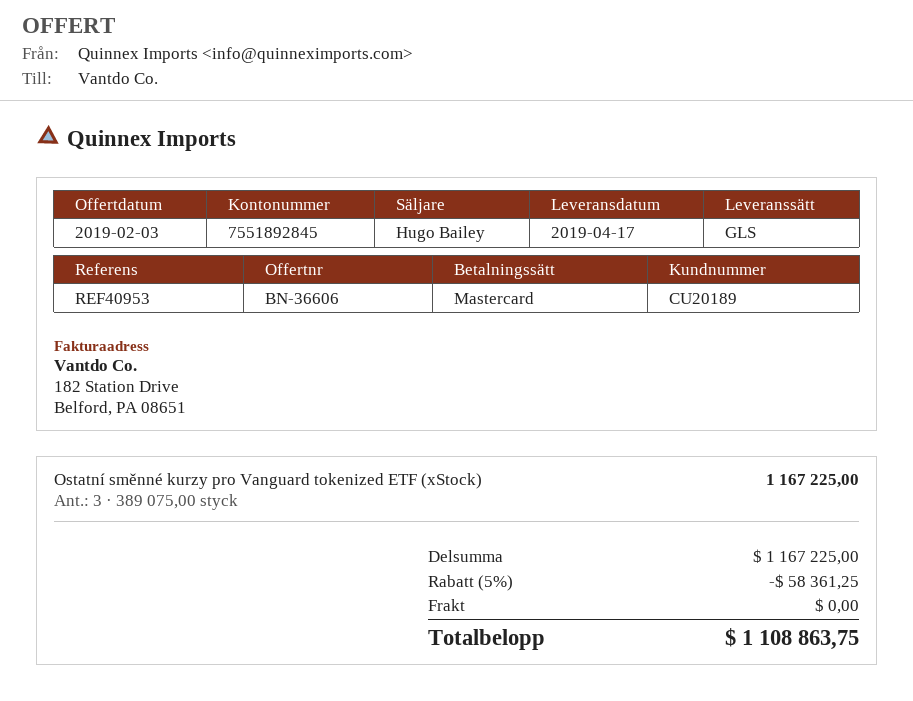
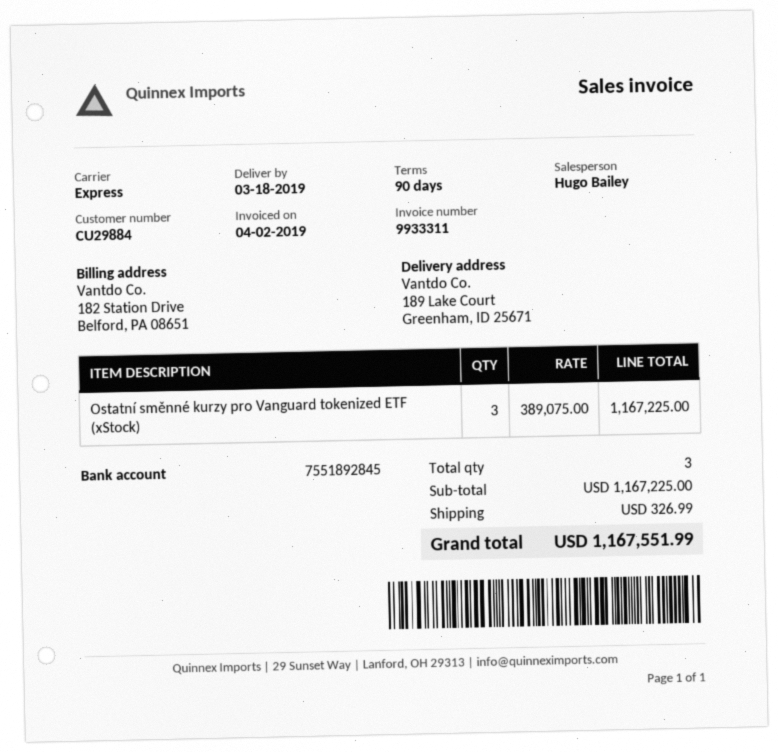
delivery date: 2019-04-17 -> 2019-03-18
customer number: CU20189 -> CU29884
shipping method: GLS -> express
discount: 5% = 58361.25 -> none
shipping: 0.00 -> 326.99
total: 1108863.75 -> 1167551.99

